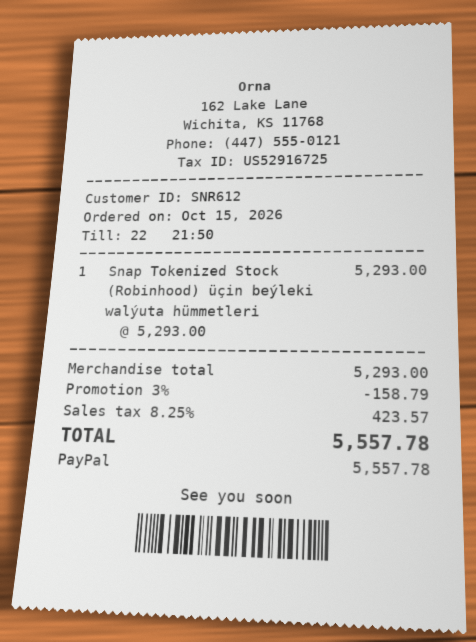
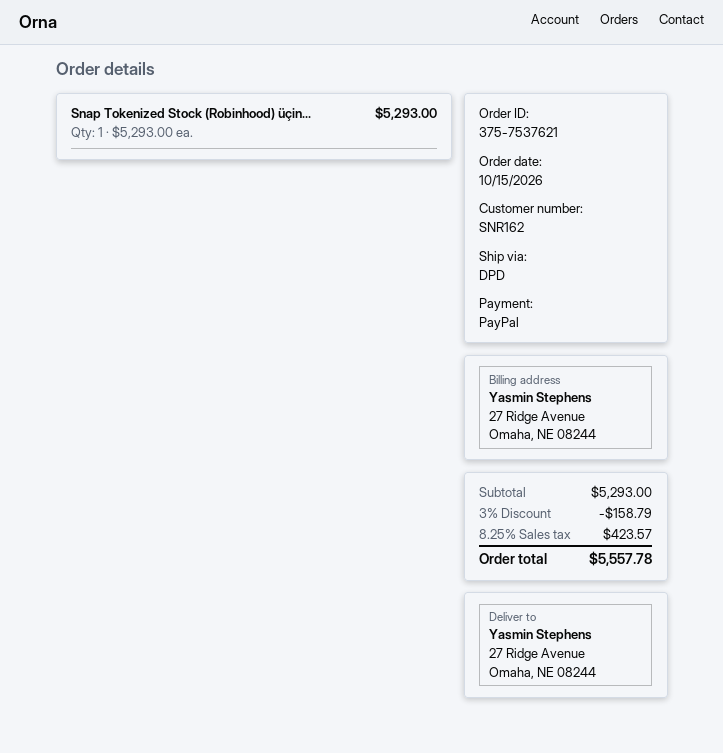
customer number: SNR612 -> SNR162

